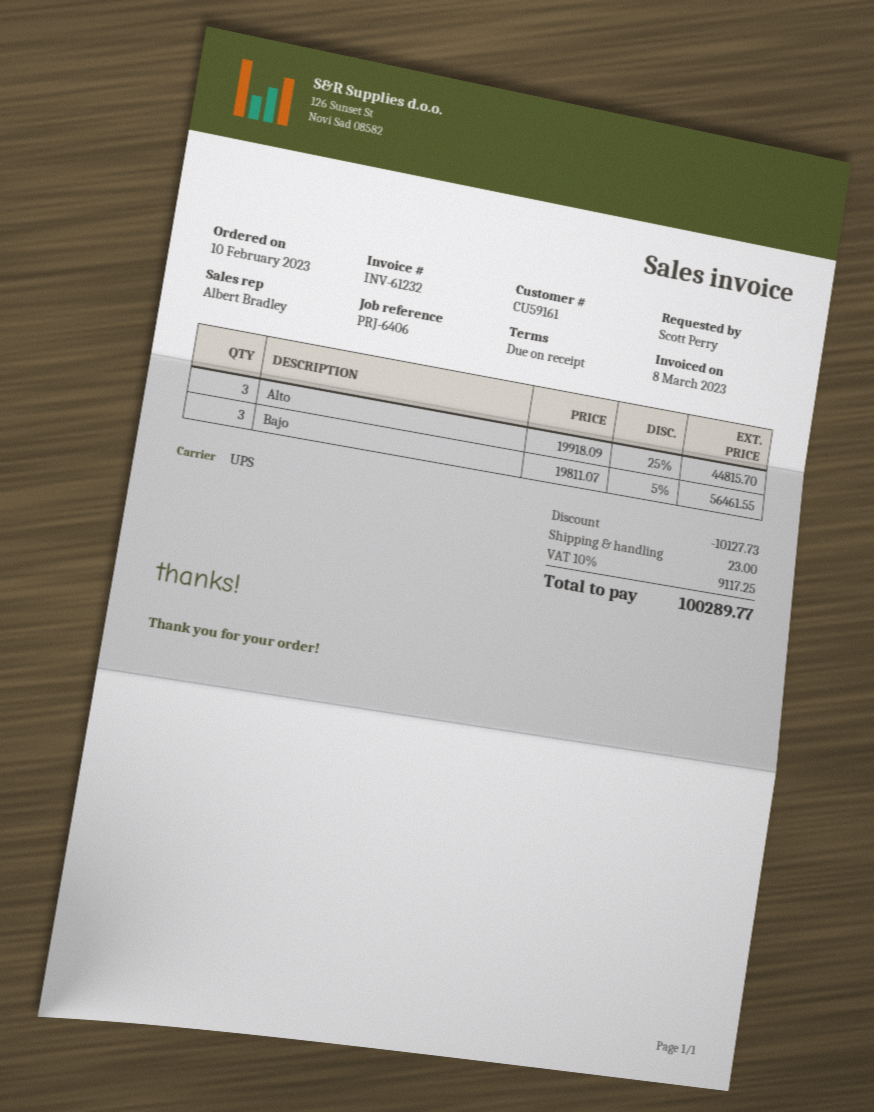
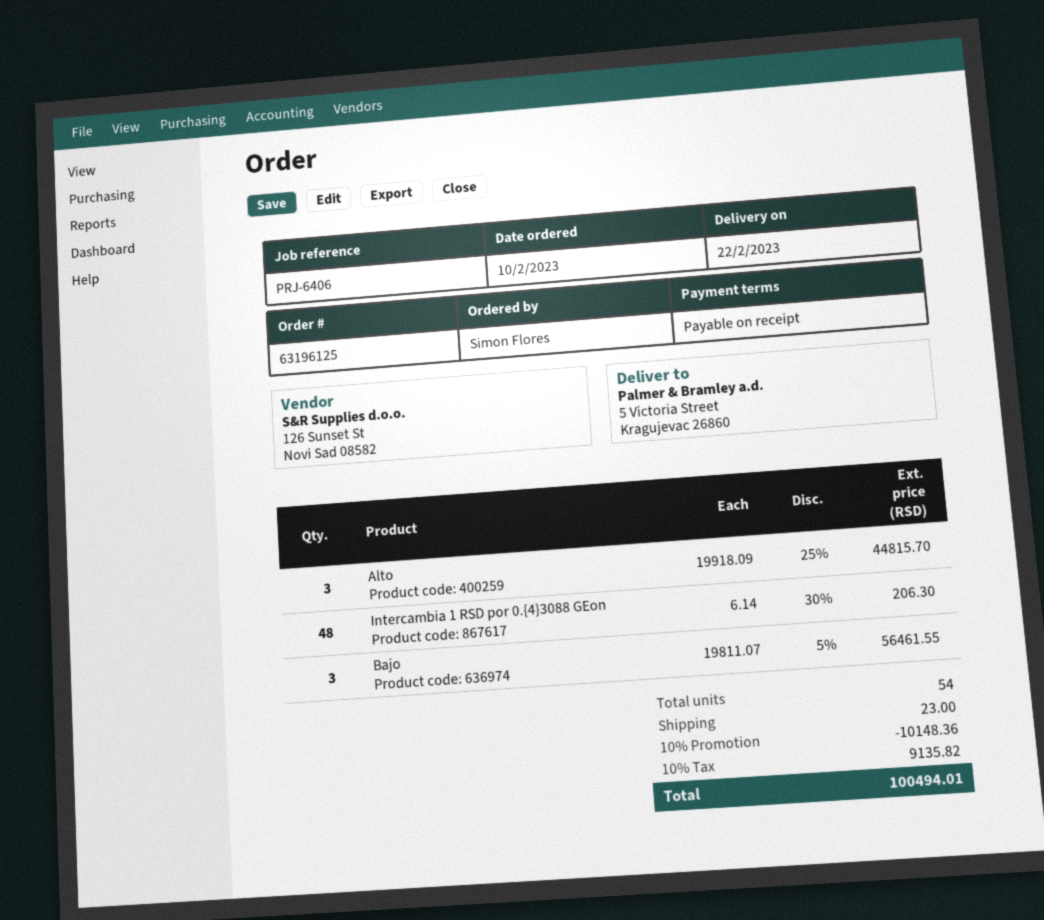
ordered by: Scott Perry -> Simon Flores
Intercambia 1 RSD por 0.{4}3088 GEon: none -> 48 x 6.14 - 30% = 206.30
discount: 10127.73 -> 10148.36
tax: 10% = 9117.25 -> 10% = 9135.82
total: 100289.77 -> 100494.01

